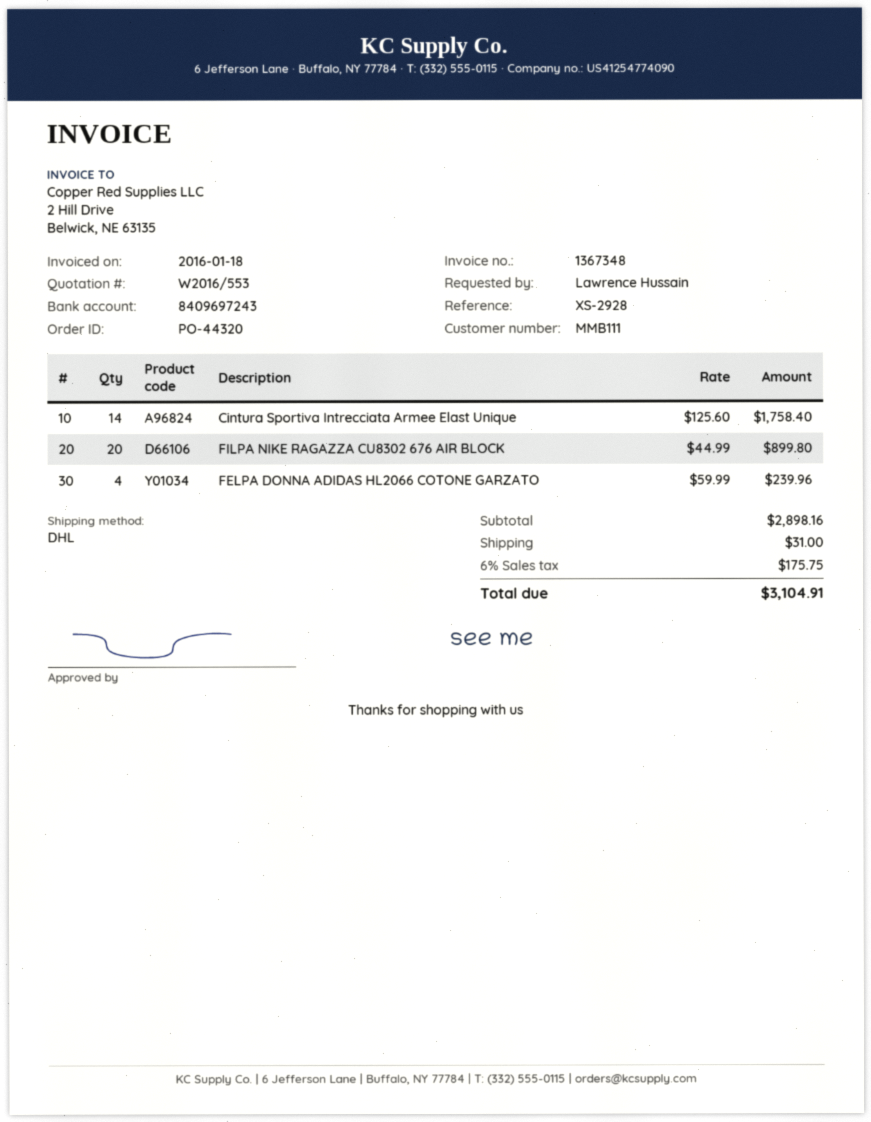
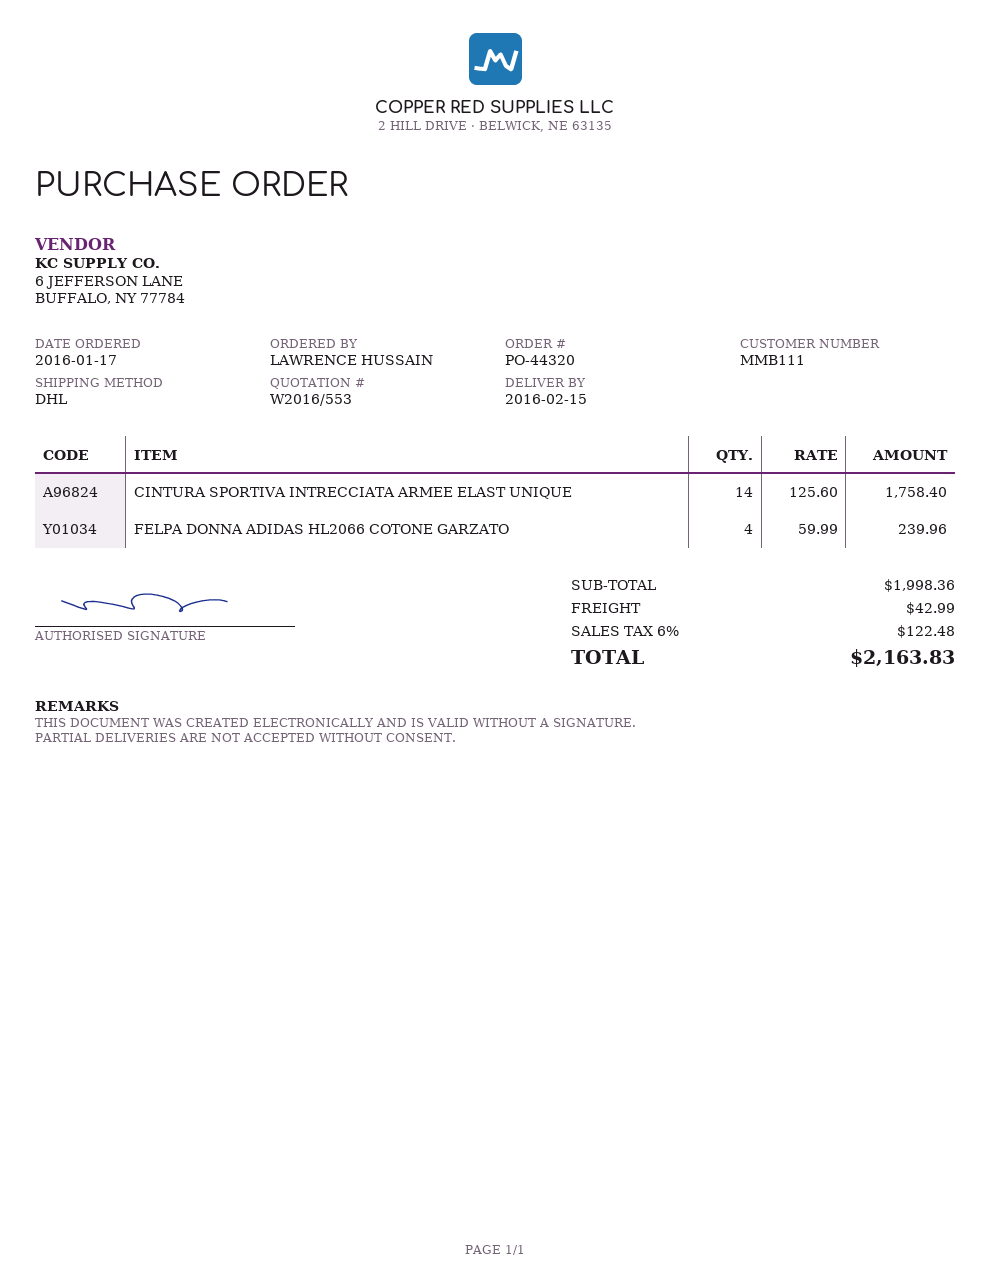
FILPA NIKE RAGAZZA CU8302 676 AIR BLOCK: 20 x 44.99 = 899.80 -> none
subtotal: 2898.16 -> 1998.36
shipping: 31.00 -> 42.99
tax: 6% = 175.75 -> 6% = 122.48
total: 3104.91 -> 2163.83

